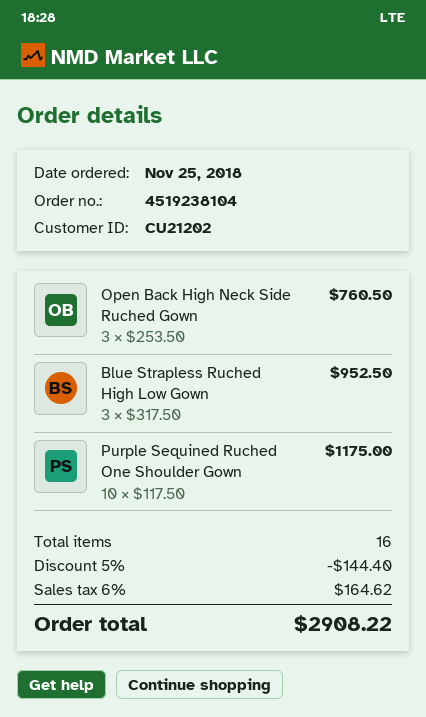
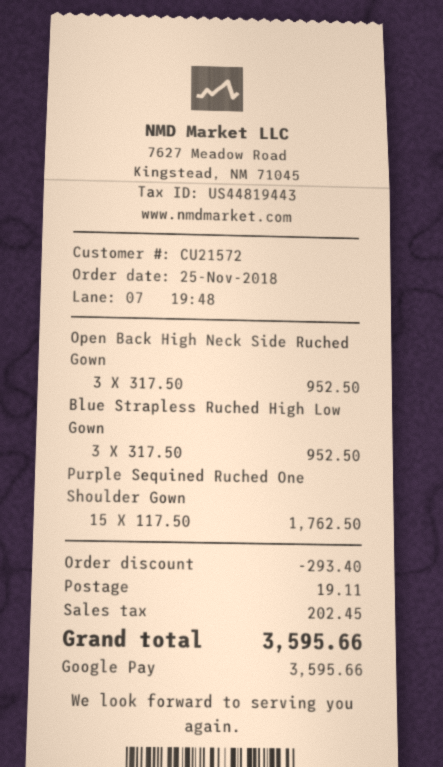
customer number: CU21202 -> CU21572
Open Back High Neck Side Ruched Gown: 3 x 253.50 = 760.50 -> 3 x 317.50 = 952.50
Purple Sequined Ruched One Shoulder Gown: 10 x 117.50 = 1175.00 -> 15 x 117.50 = 1762.50
discount: 144.40 -> 293.40
shipping: none -> 19.11
tax: 164.62 -> 202.45
total: 2908.22 -> 3595.66

